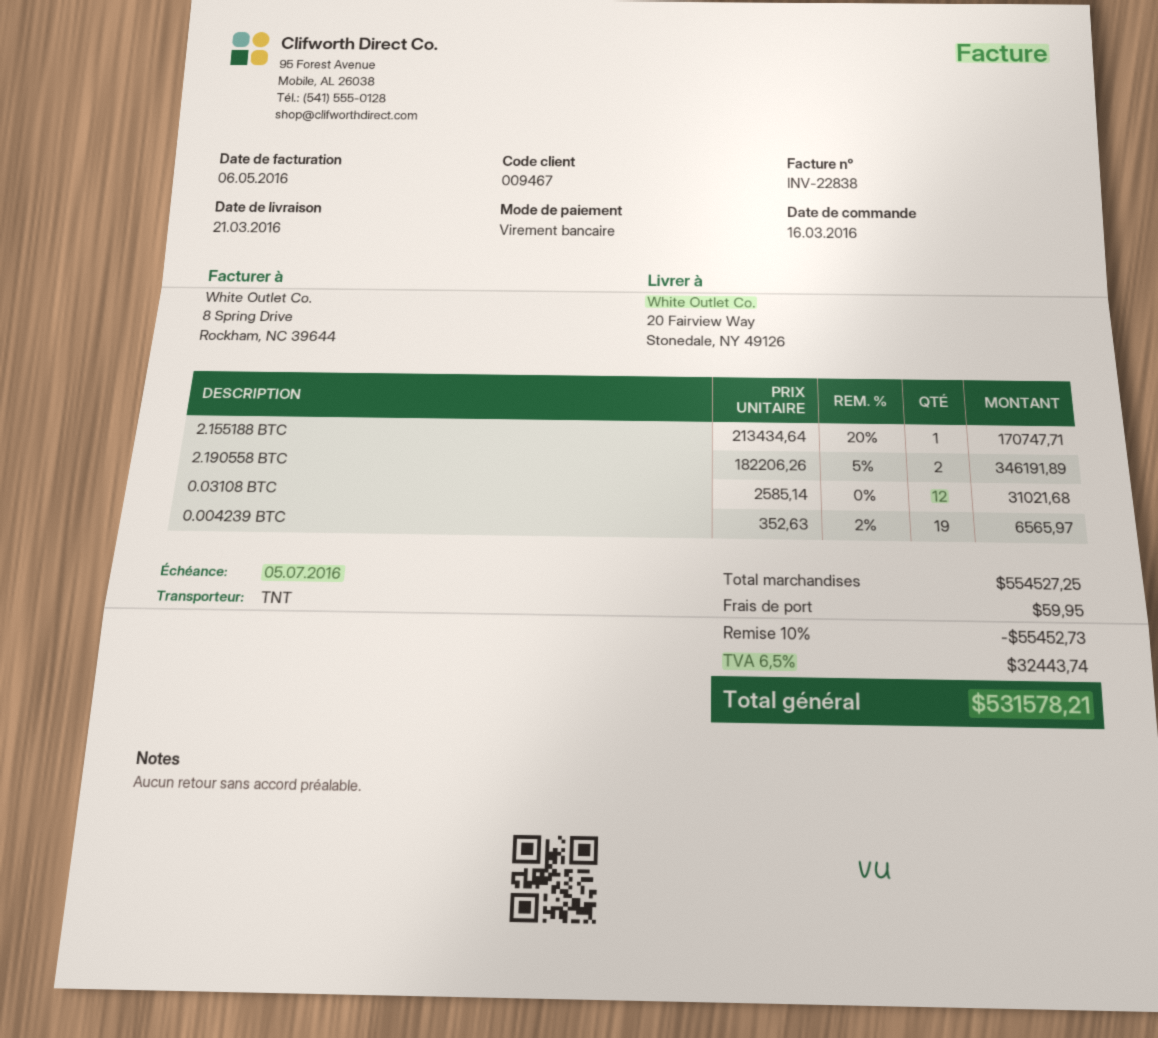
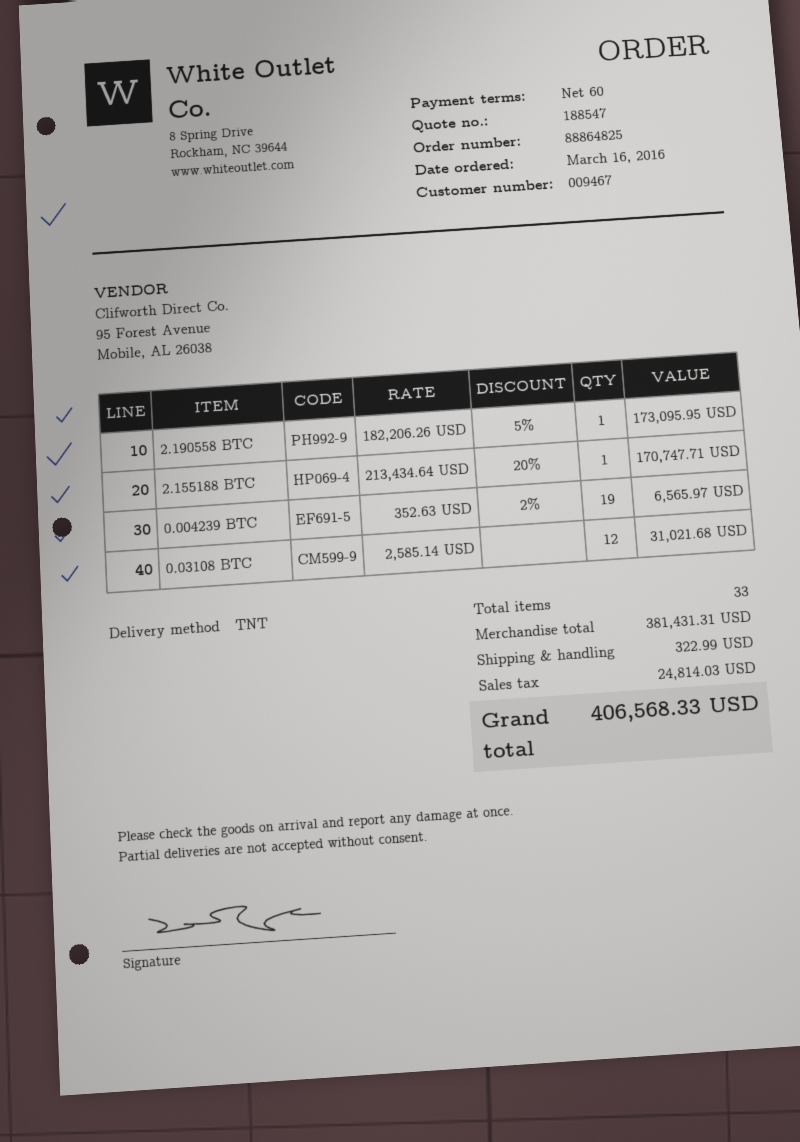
2.190558 BTC: 2 x 182206.26 - 5% = 346191.89 -> 1 x 182206.26 - 5% = 173095.95
subtotal: 554527.25 -> 381431.31
discount: 10% = 55452.73 -> none
shipping: 59.95 -> 322.99
tax: 32443.74 -> 24814.03
total: 531578.21 -> 406568.33

